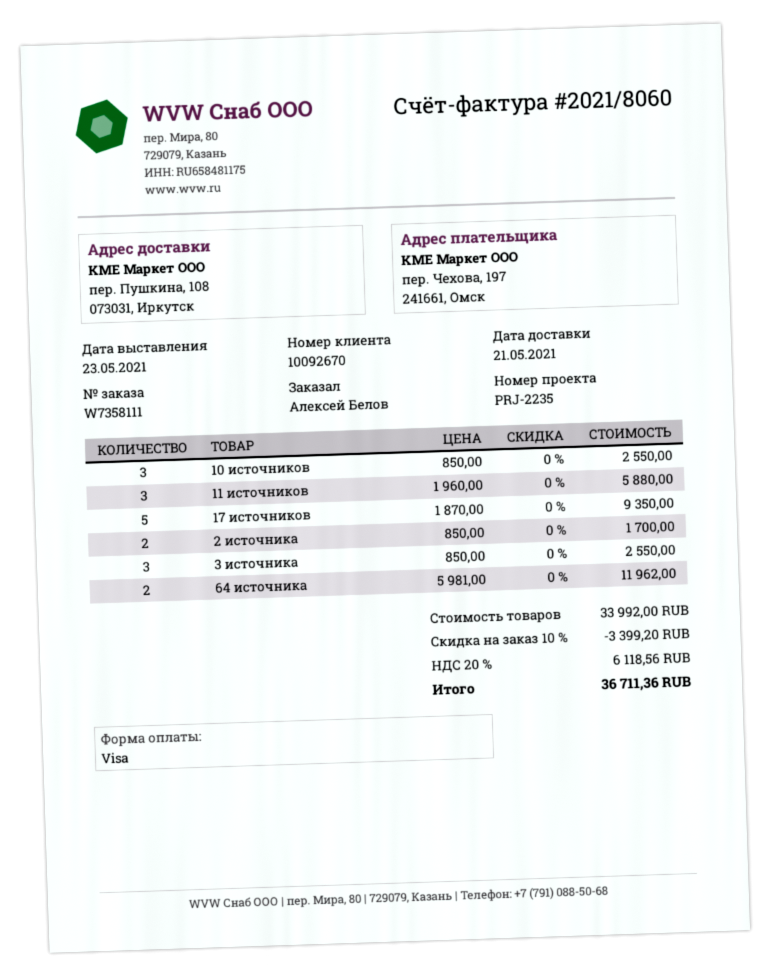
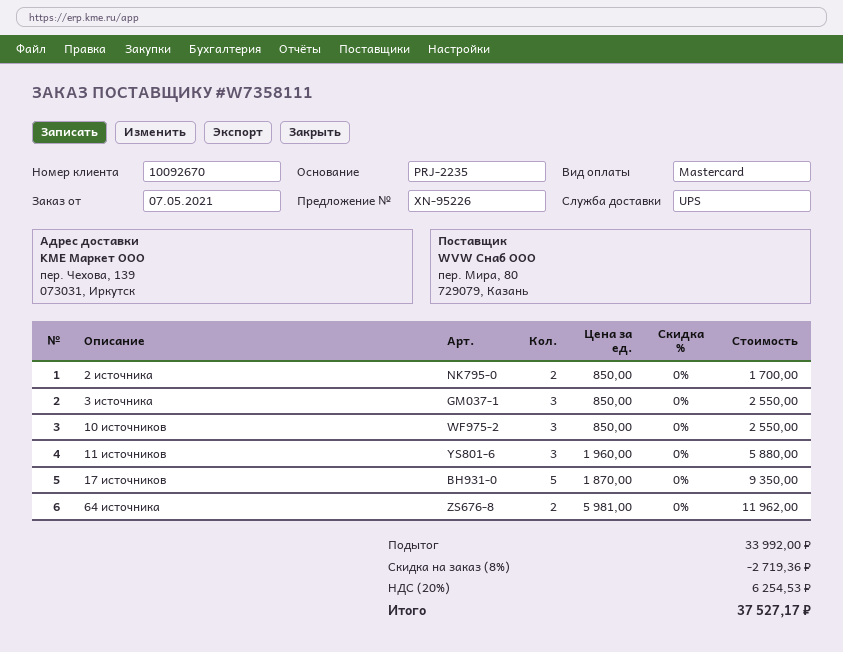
payment method: Visa -> Mastercard
ship to: пер. Пушкина, 108, 073031, Иркутск -> пер. Чехова, 139, 073031, Иркутск
discount: 10% = 3399.20 -> 8% = 2719.36
tax: 20% = 6118.56 -> 20% = 6254.53
total: 36711.36 -> 37527.17

